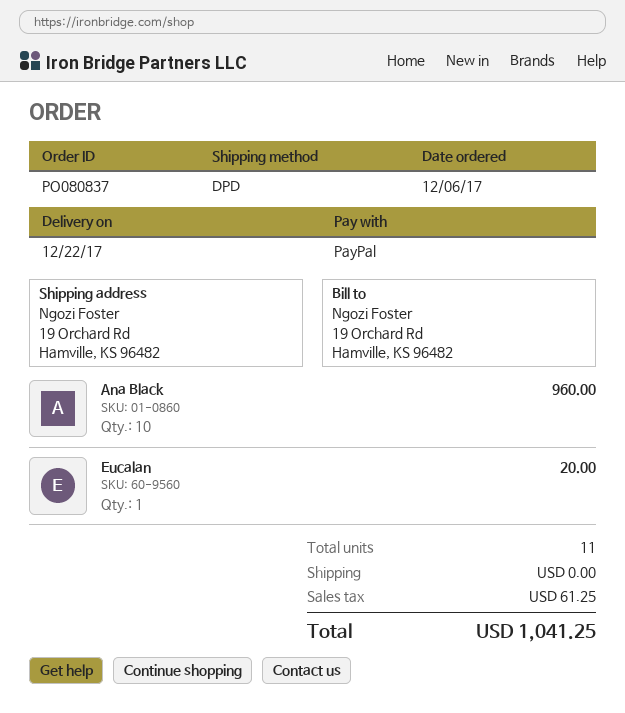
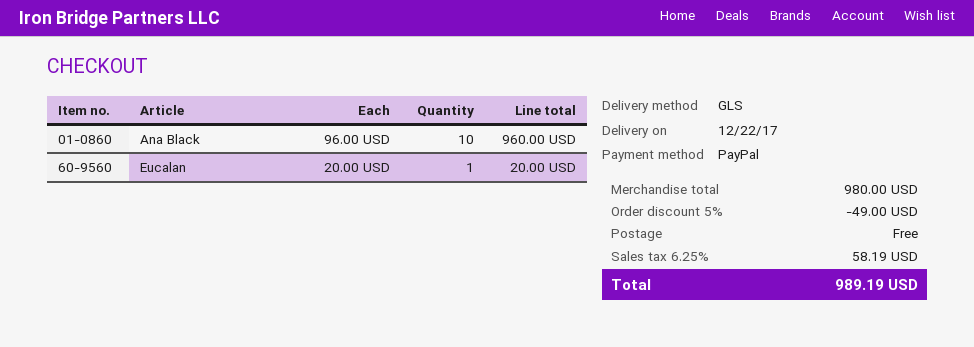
shipping method: DPD -> GLS
discount: none -> 5% = 49.00
tax: 61.25 -> 58.19
total: 1041.25 -> 989.19

